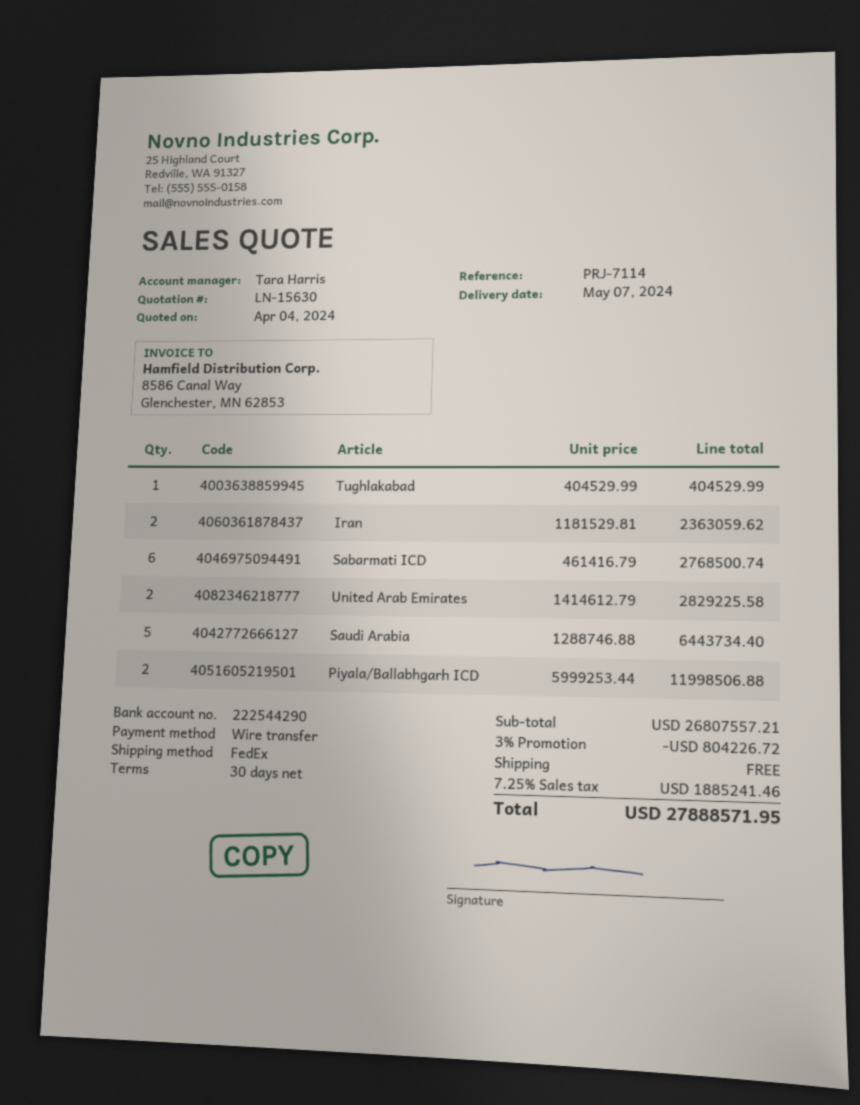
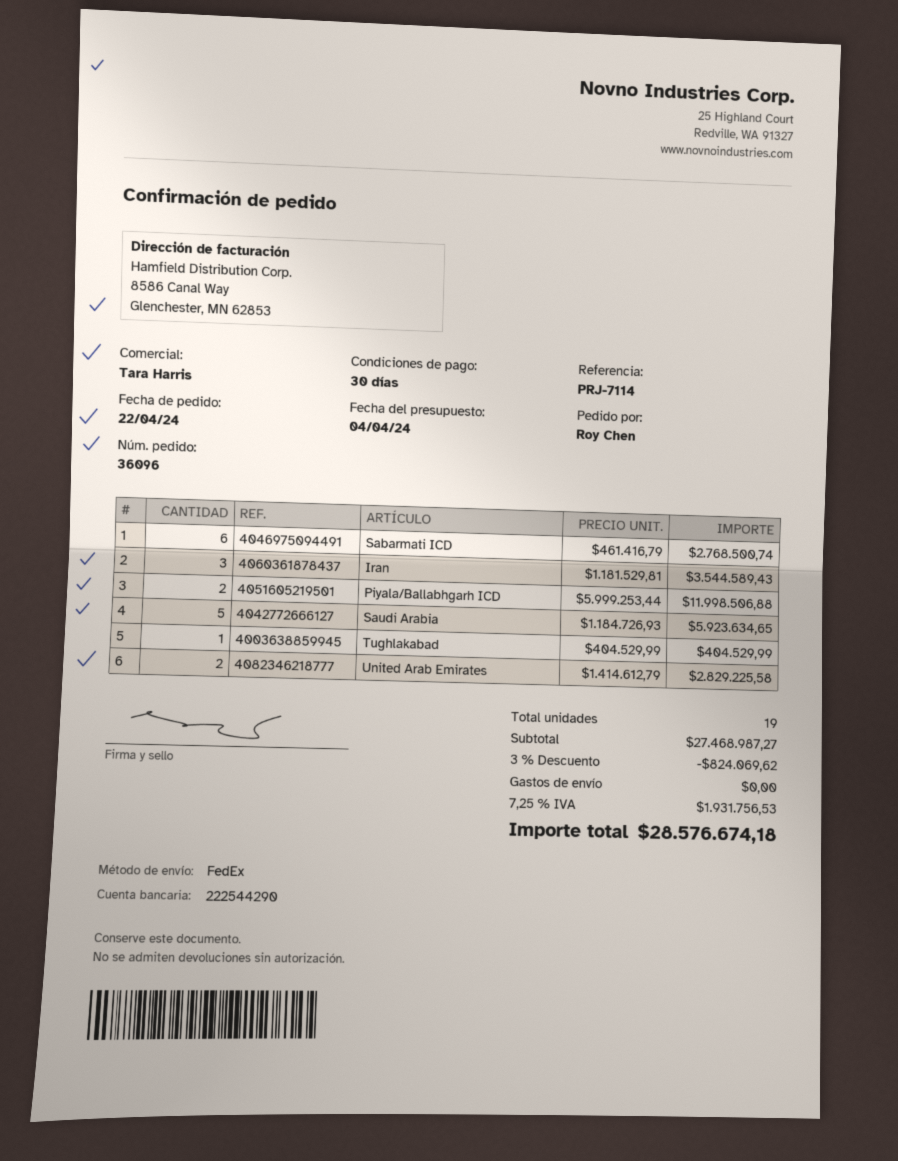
Iran: 2 x 1181529.81 = 2363059.62 -> 3 x 1181529.81 = 3544589.43
Saudi Arabia: 5 x 1288746.88 = 6443734.40 -> 5 x 1184726.93 = 5923634.65
subtotal: 26807557.21 -> 27468987.27
discount: 3% = 804226.72 -> 3% = 824069.62
tax: 7.25% = 1885241.46 -> 7.25% = 1931756.53
total: 27888571.95 -> 28576674.18

